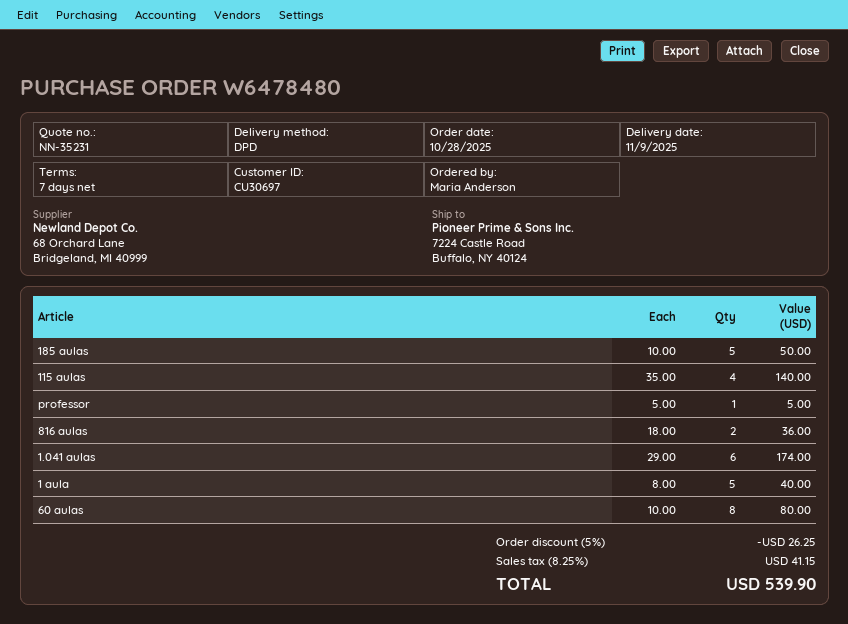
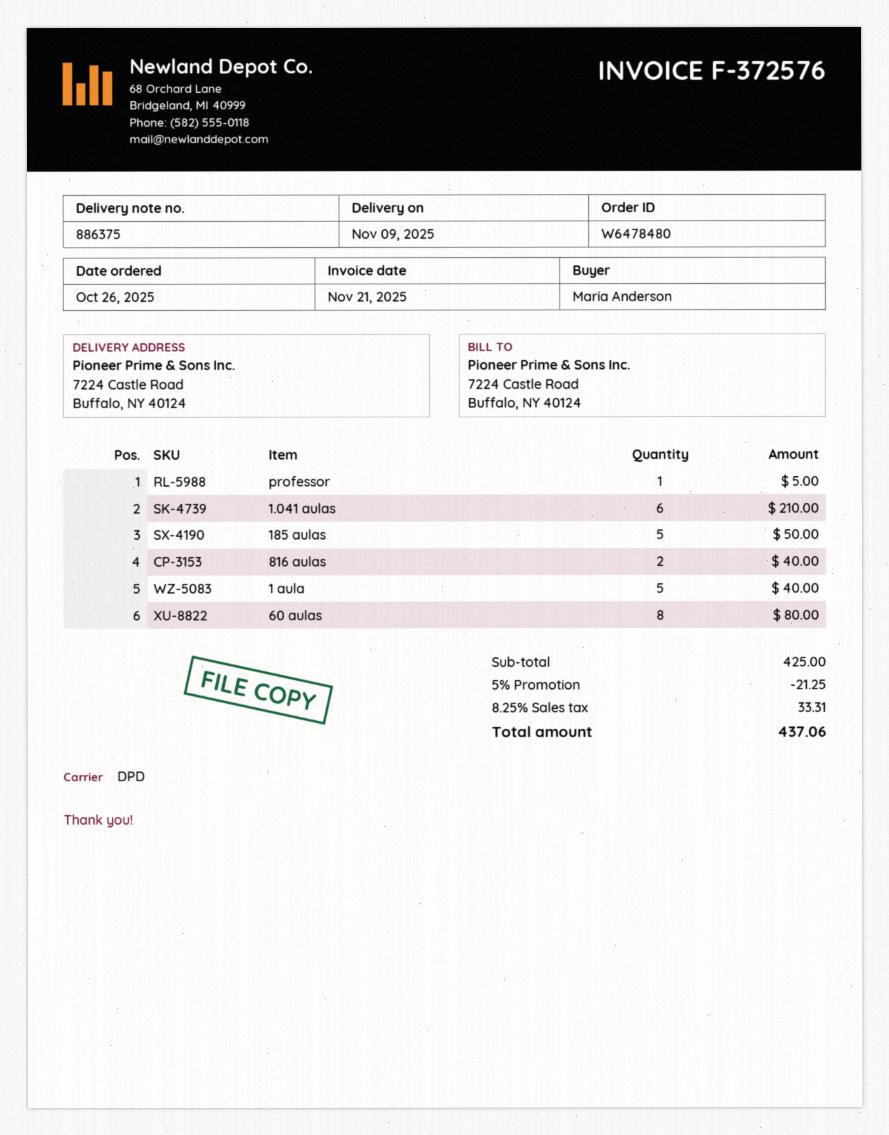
order date: 2025-10-28 -> 2025-10-26
115 aulas: 4 for 140.00 -> none
816 aulas: 2 for 36.00 -> 2 for 40.00
1.041 aulas: 6 for 174.00 -> 6 for 210.00
discount: 5% = 26.25 -> 5% = 21.25
tax: 8.25% = 41.15 -> 8.25% = 33.31
total: 539.90 -> 437.06

